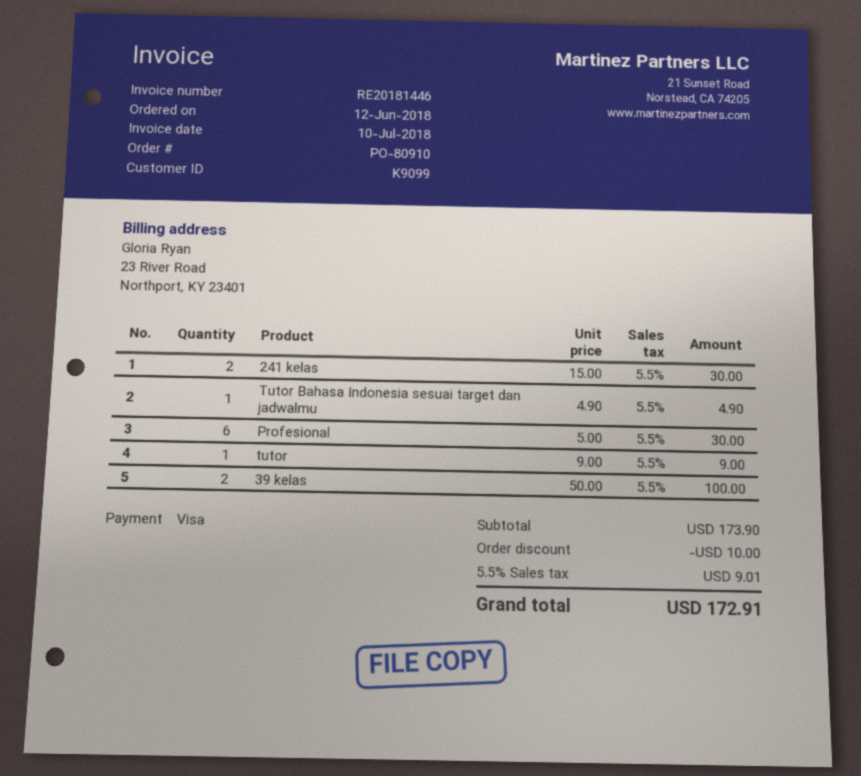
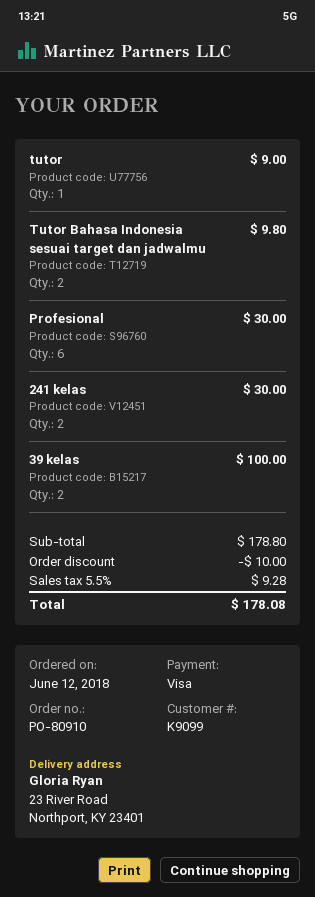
Tutor Bahasa Indonesia sesuai target dan jadwalmu: 1 for 4.90 -> 2 for 9.80
subtotal: 173.90 -> 178.80
tax: 5.5% = 9.01 -> 5.5% = 9.28
total: 172.91 -> 178.08

